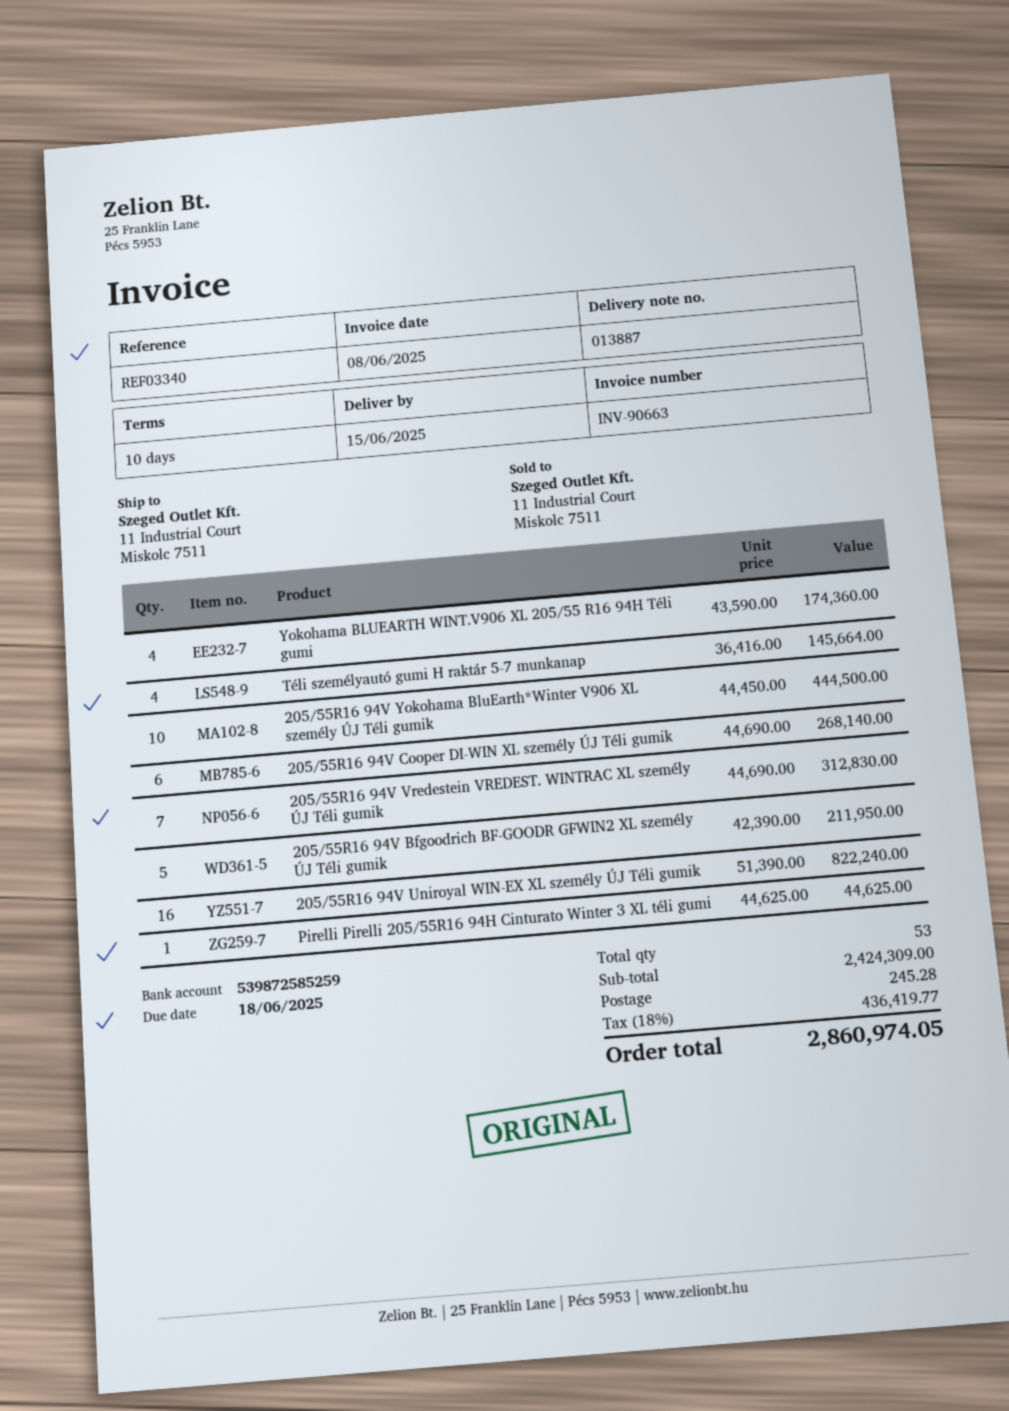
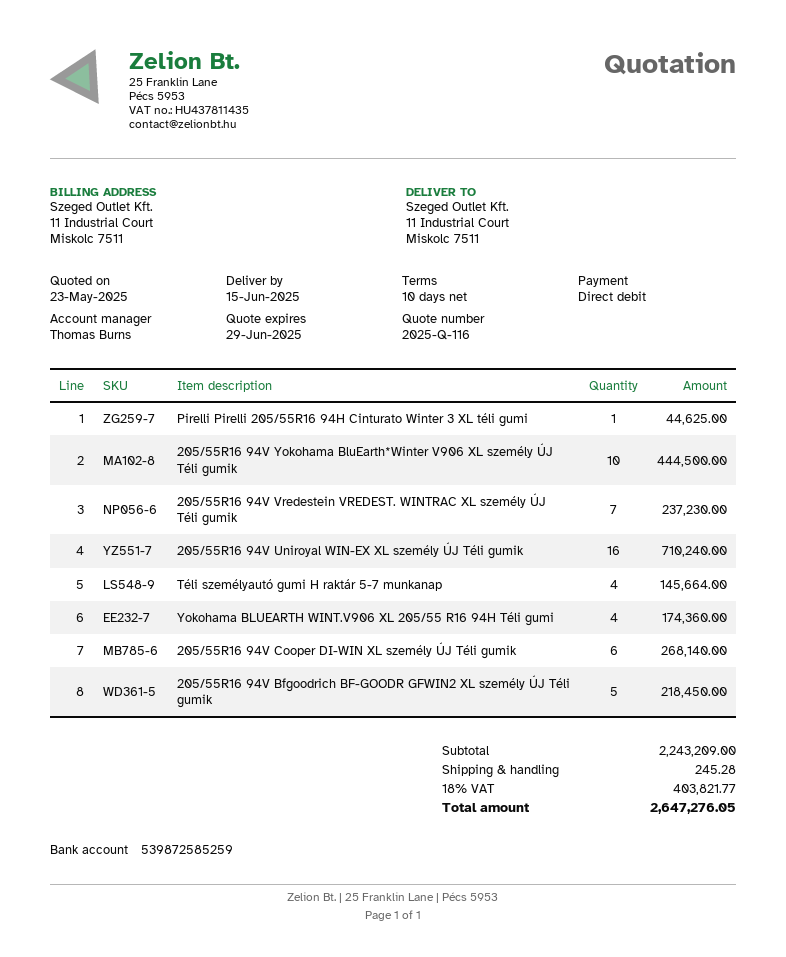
205/55R16 94V Vredestein VREDEST. WINTRAC XL személy ÚJ Téli gumik: 7 for 312830.00 -> 7 for 237230.00
205/55R16 94V Bfgoodrich BF-GOODR GFWIN2 XL személy ÚJ Téli gumik: 5 for 211950.00 -> 5 for 218450.00
205/55R16 94V Uniroyal WIN-EX XL személy ÚJ Téli gumik: 16 for 822240.00 -> 16 for 710240.00
subtotal: 2424309.00 -> 2243209.00
tax: 18% = 436419.77 -> 18% = 403821.77
total: 2860974.05 -> 2647276.05

